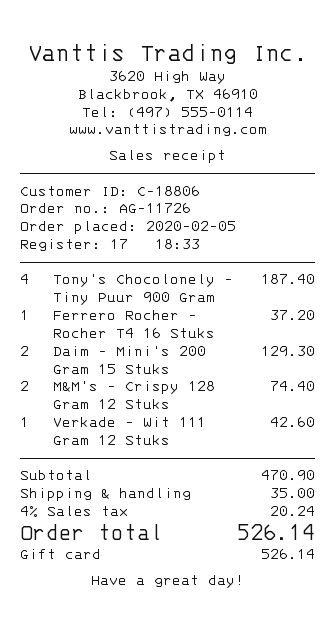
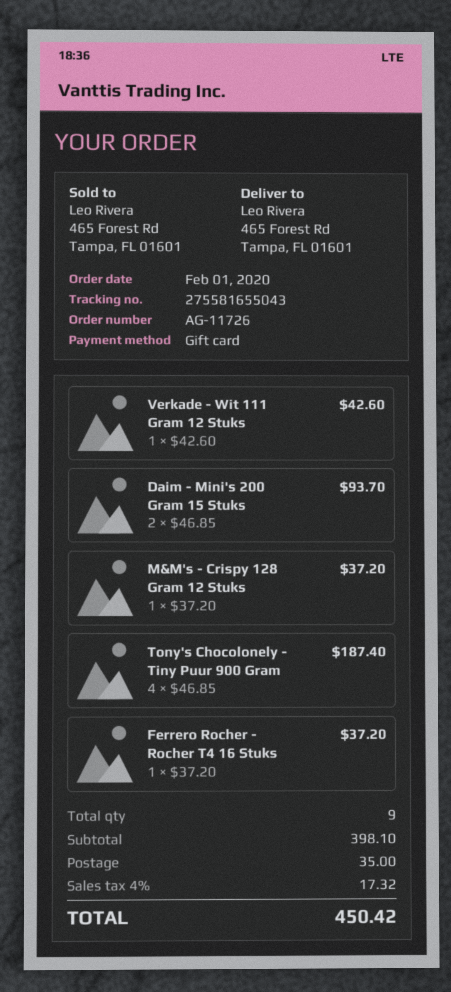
order date: 2020-02-05 -> 2020-02-01
Daim - Mini's 200 Gram 15 Stuks: 2 for 129.30 -> 2 for 93.70
M&M's - Crispy 128 Gram 12 Stuks: 2 for 74.40 -> 1 for 37.20
subtotal: 470.90 -> 398.10
tax: 4% = 20.24 -> 4% = 17.32
total: 526.14 -> 450.42

